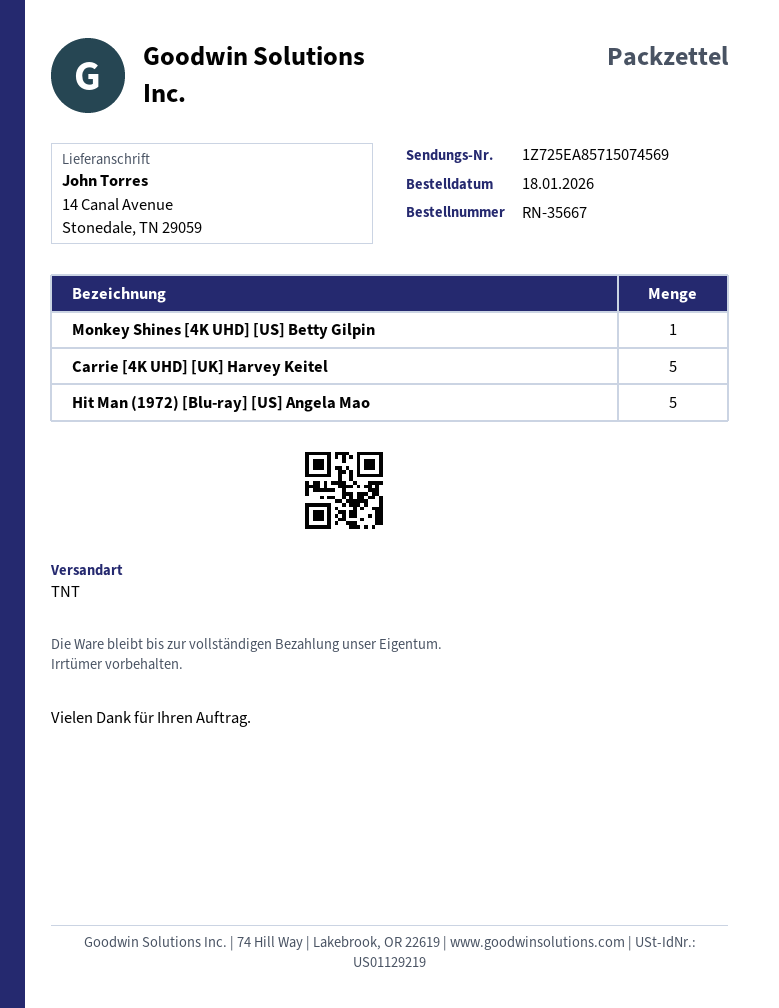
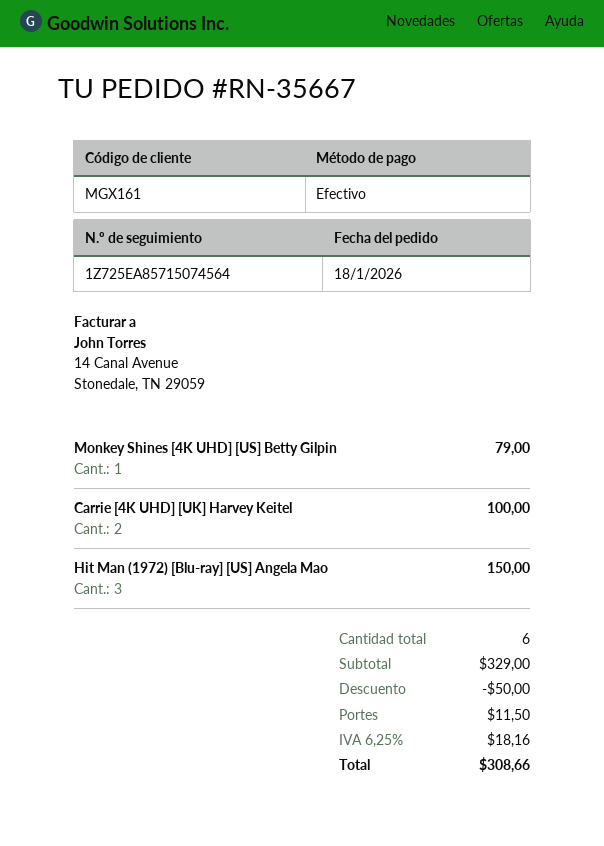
tracking number: 1Z725EA85715074569 -> 1Z725EA85715074564
Carrie [4K UHD] [UK] Harvey Keitel: 5 -> 2
Hit Man (1972) [Blu-ray] [US] Angela Mao: 5 -> 3

